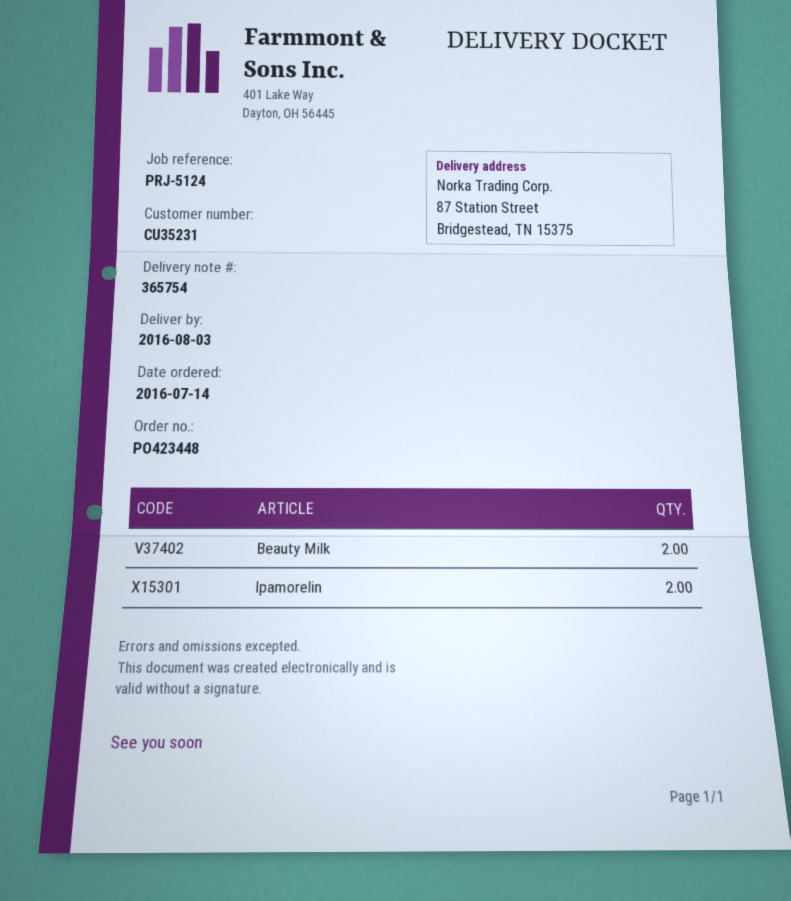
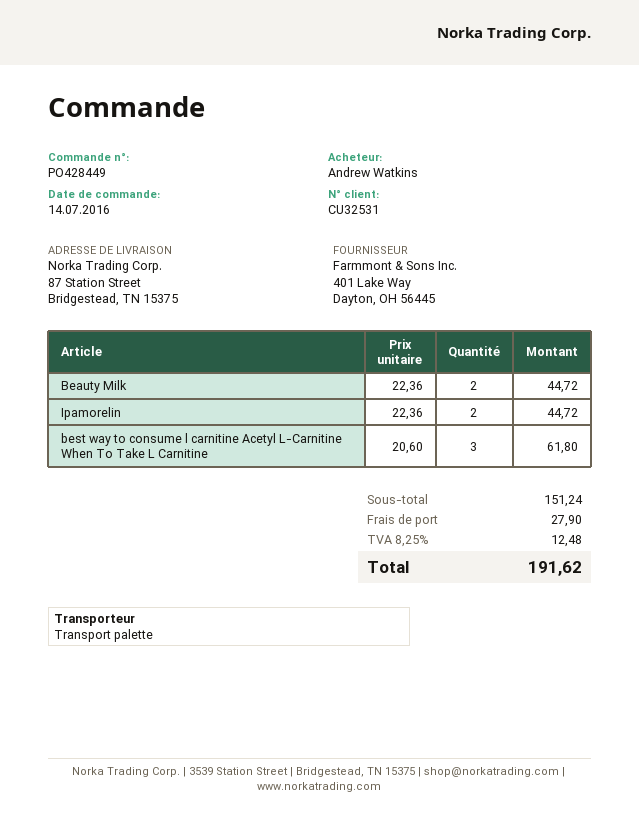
order number: PO423448 -> PO428449
customer number: CU35231 -> CU32531
best way to consume l carnitine Acetyl L-Carnitine When To Take L Carnitine: none -> 3

